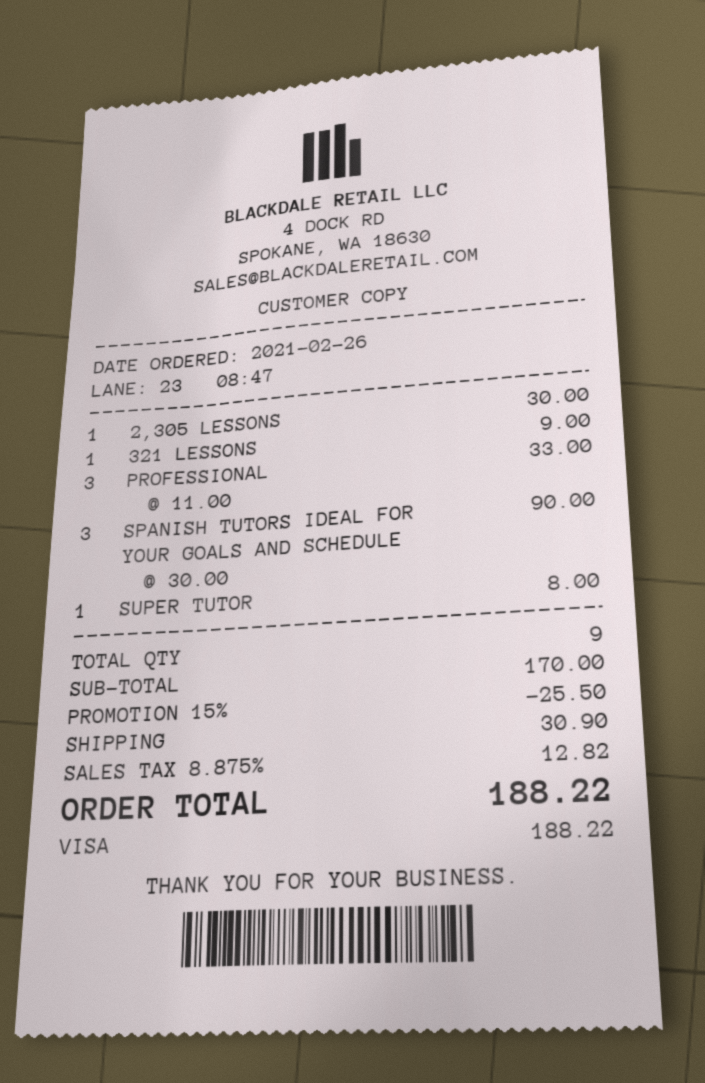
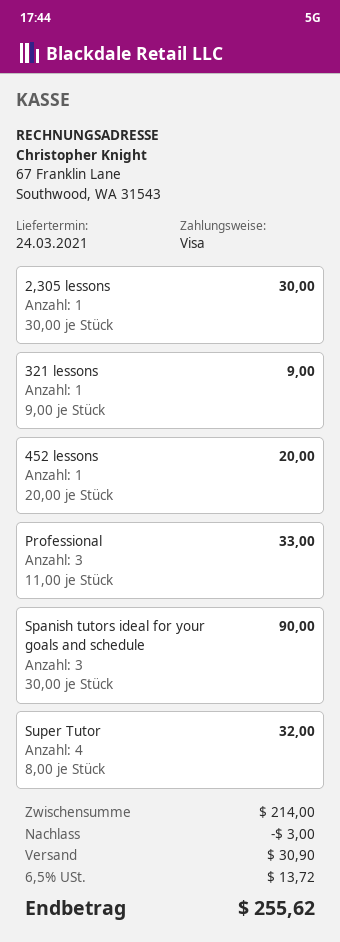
SUPER TUTOR: 1 x 8.00 = 8.00 -> 4 x 8.00 = 32.00
452 lessons: none -> 1 x 20.00 = 20.00
subtotal: 170.00 -> 214.00
discount: 25.50 -> 3.00
tax: 8.875% = 12.82 -> 6.5% = 13.72
total: 188.22 -> 255.62

